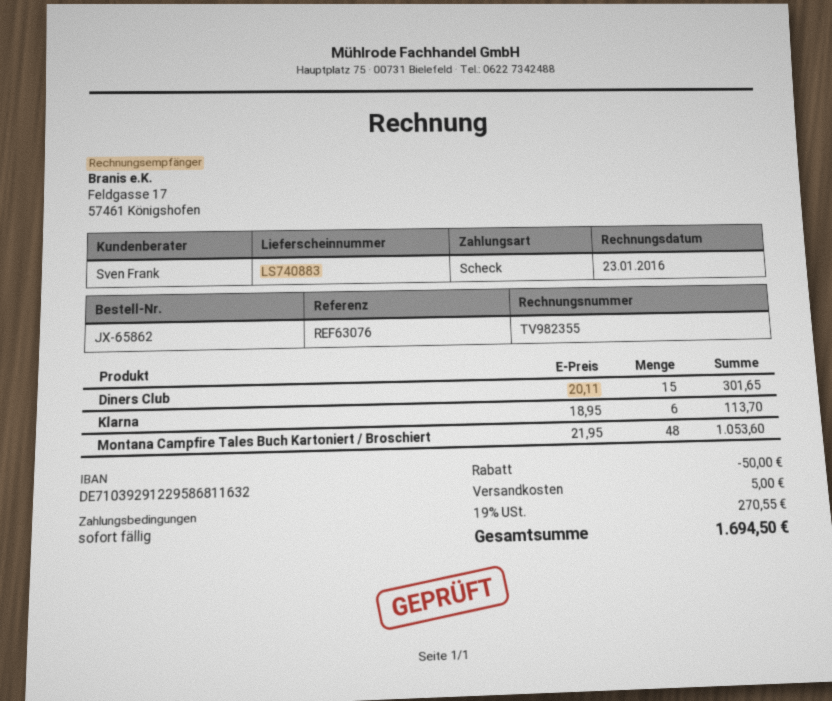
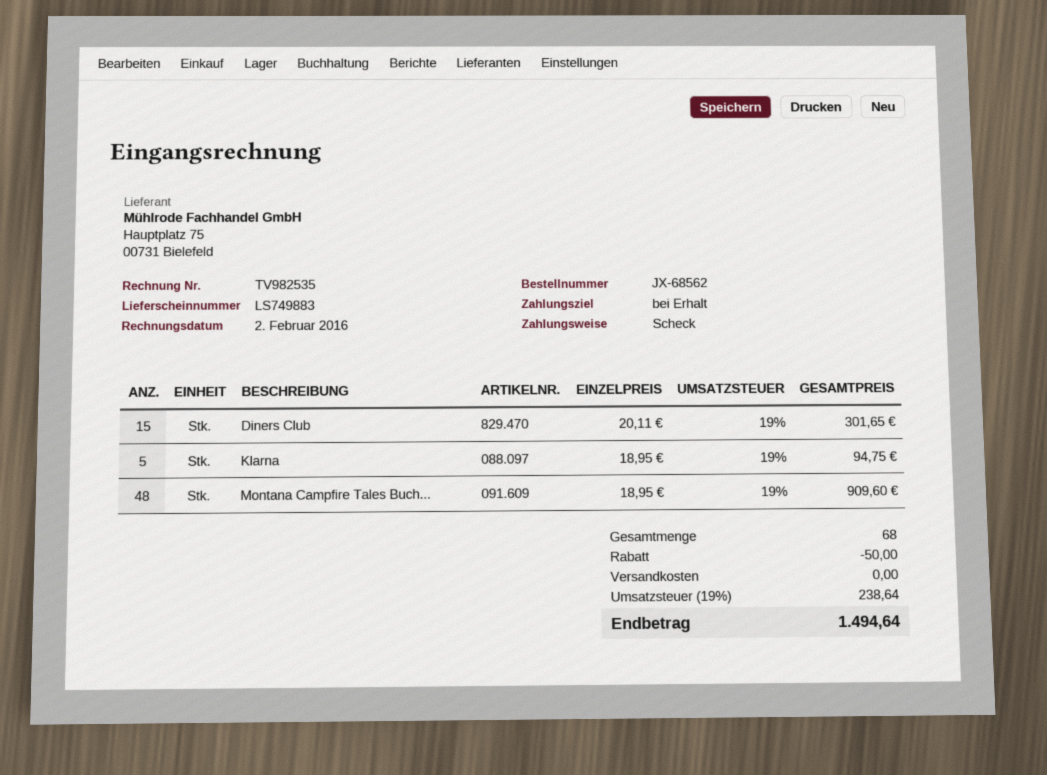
order number: JX-65862 -> JX-68562
delivery note number: LS740883 -> LS749883
invoice number: TV982355 -> TV982535
invoice date: 2016-01-23 -> 2016-02-02
Klarna: 6 x 18.95 = 113.70 -> 5 x 18.95 = 94.75
Montana Campfire Tales Buch Kartoniert / Broschiert: 48 x 21.95 = 1053.60 -> 48 x 18.95 = 909.60
shipping: 5.00 -> 0.00
tax: 19% = 270.55 -> 19% = 238.64
total: 1694.50 -> 1494.64

